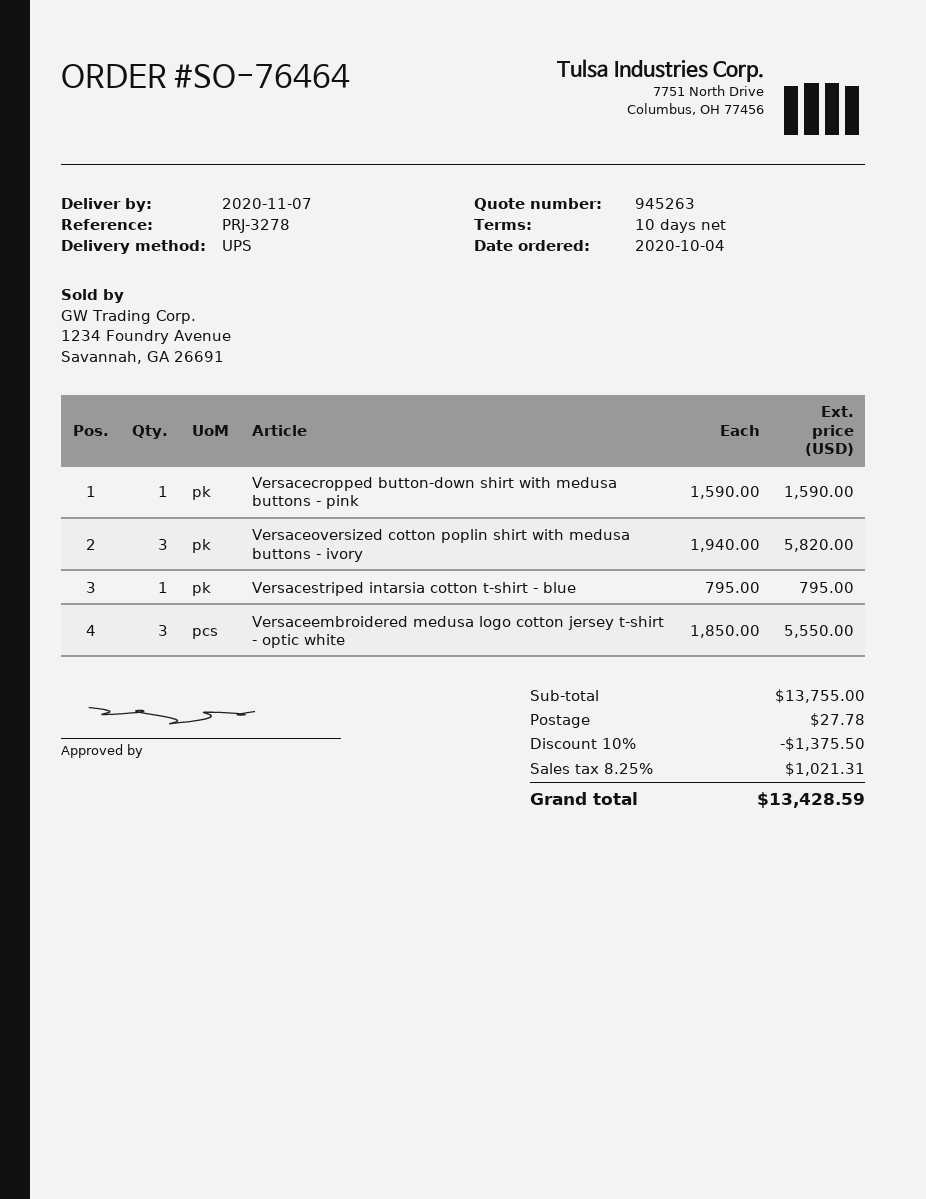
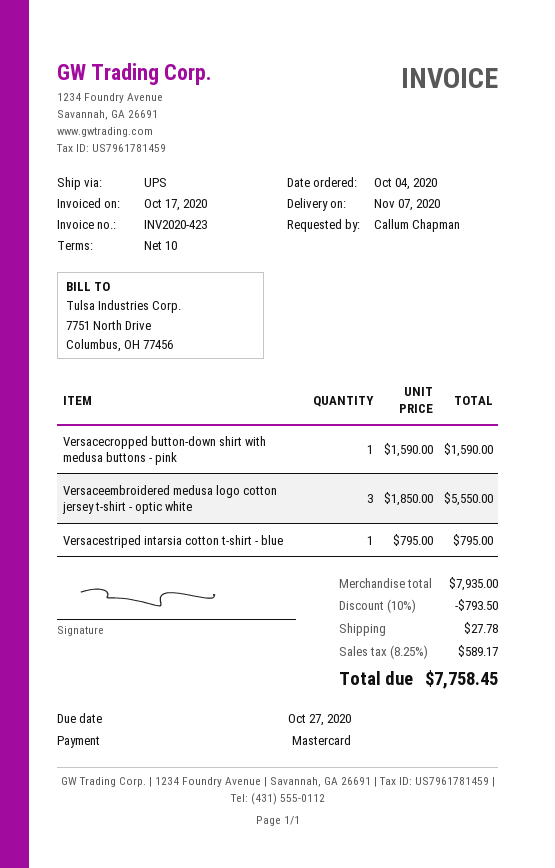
Versaceoversized cotton poplin shirt with medusa buttons - ivory: 3 x 1940.00 = 5820.00 -> none
subtotal: 13755.00 -> 7935.00
discount: 10% = 1375.50 -> 10% = 793.50
tax: 8.25% = 1021.31 -> 8.25% = 589.17
total: 13428.59 -> 7758.45

